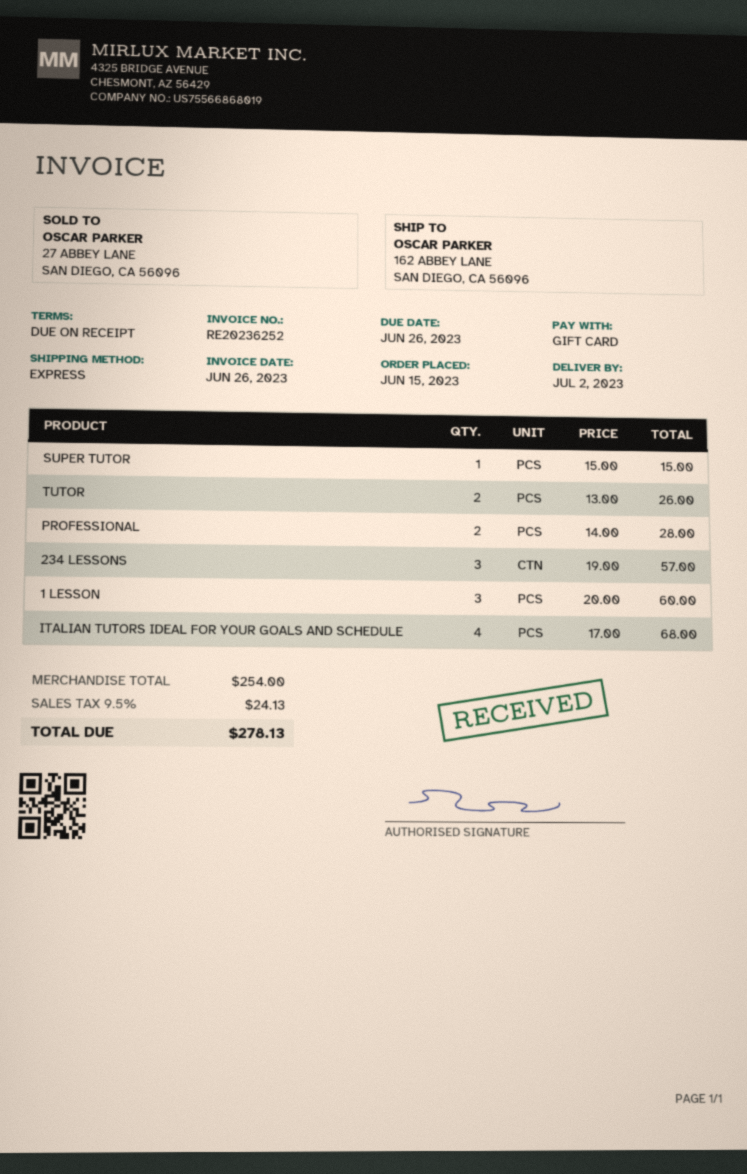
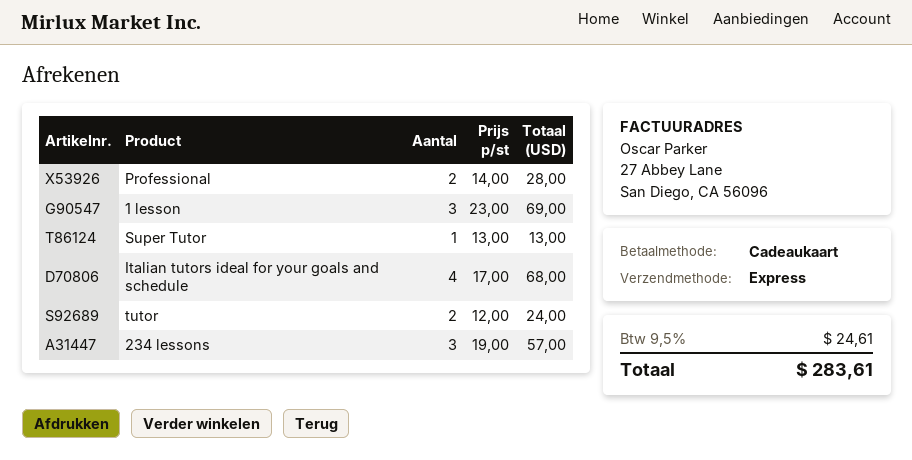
SUPER TUTOR: 1 x 15.00 = 15.00 -> 1 x 13.00 = 13.00
TUTOR: 2 x 13.00 = 26.00 -> 2 x 12.00 = 24.00
1 LESSON: 3 x 20.00 = 60.00 -> 3 x 23.00 = 69.00
tax: 9.5% = 24.13 -> 9.5% = 24.61
total: 278.13 -> 283.61

